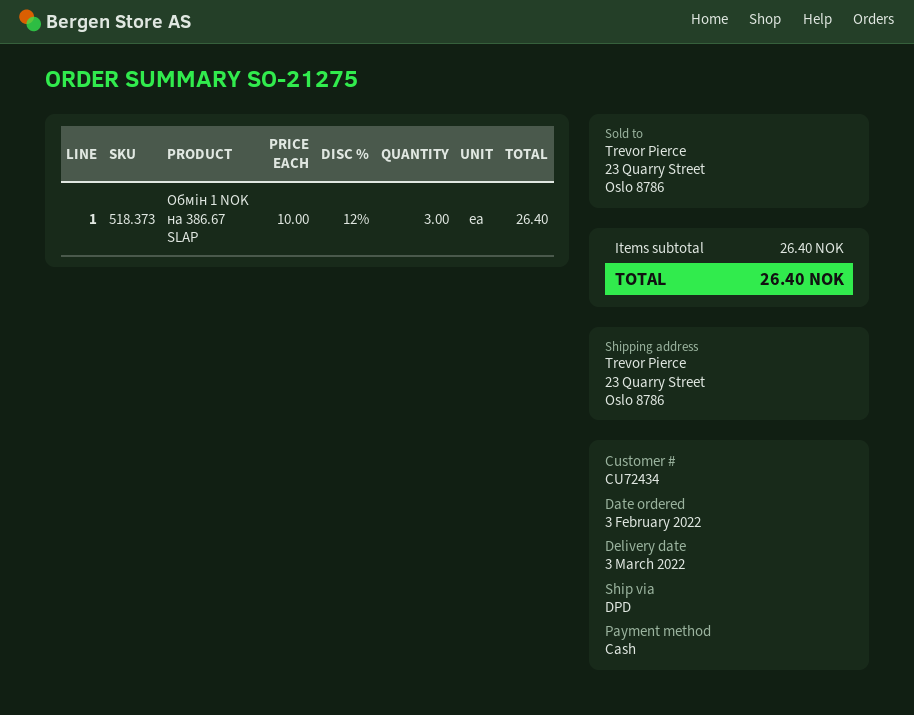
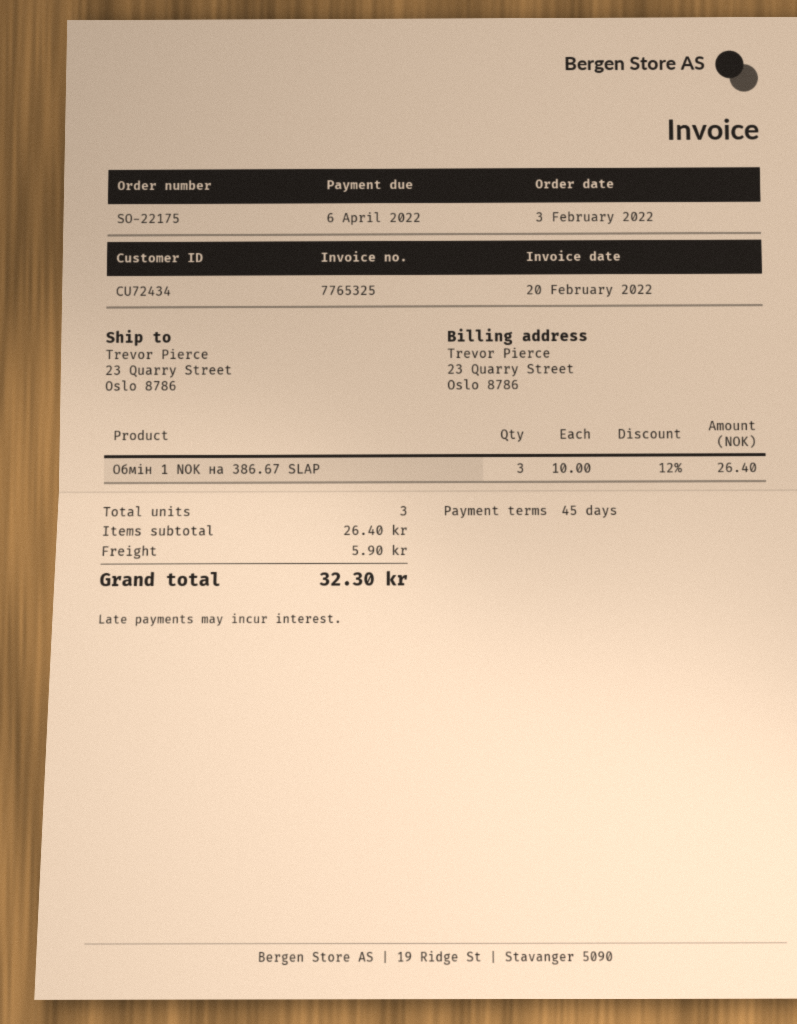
order number: SO-21275 -> SO-22175
shipping: none -> 5.90
total: 26.40 -> 32.30

